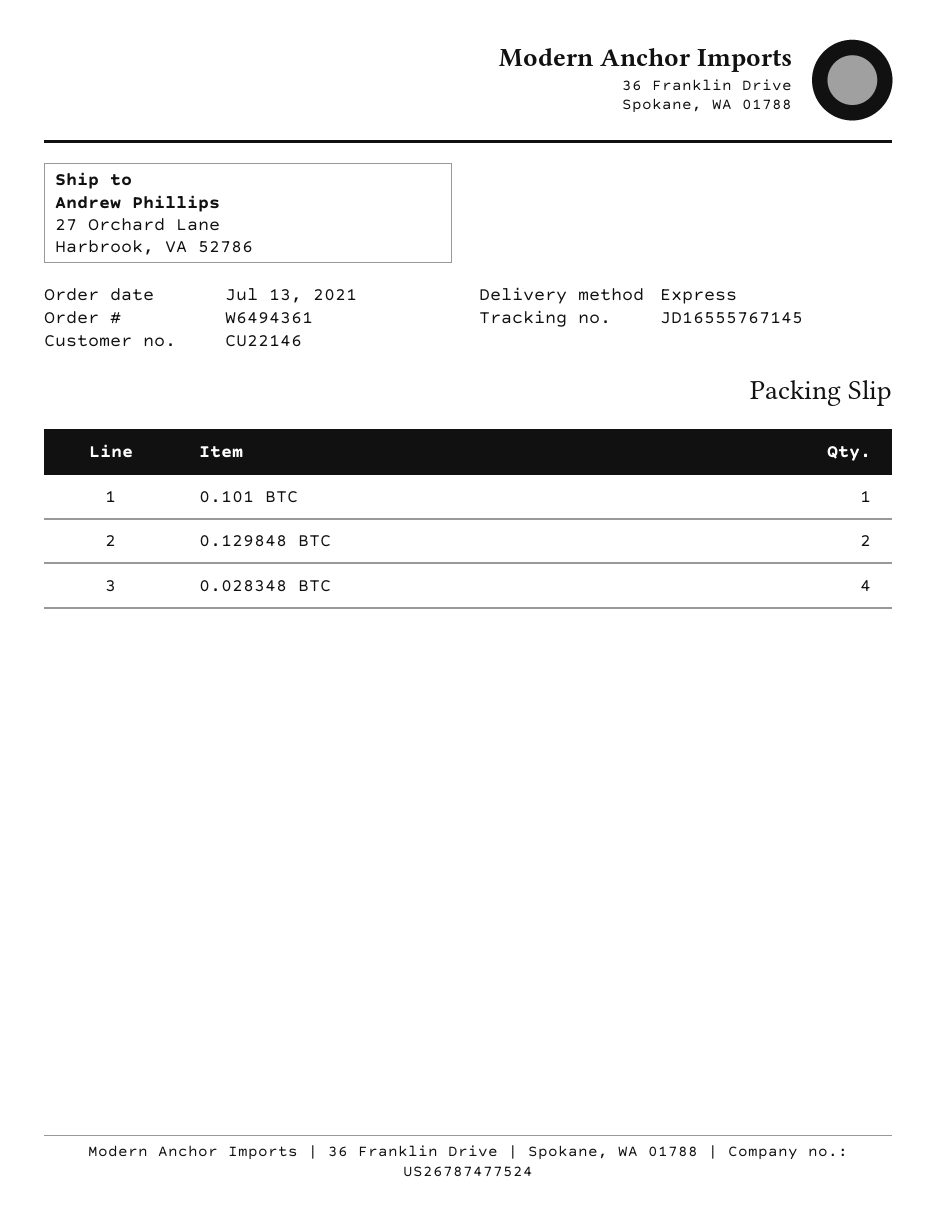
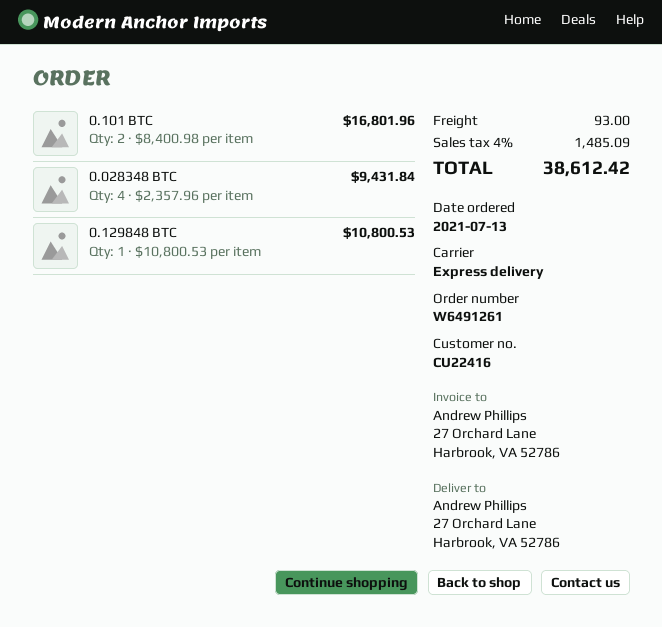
order number: W6494361 -> W6491261
customer number: CU22146 -> CU22416
0.101 BTC: 1 -> 2
0.129848 BTC: 2 -> 1

